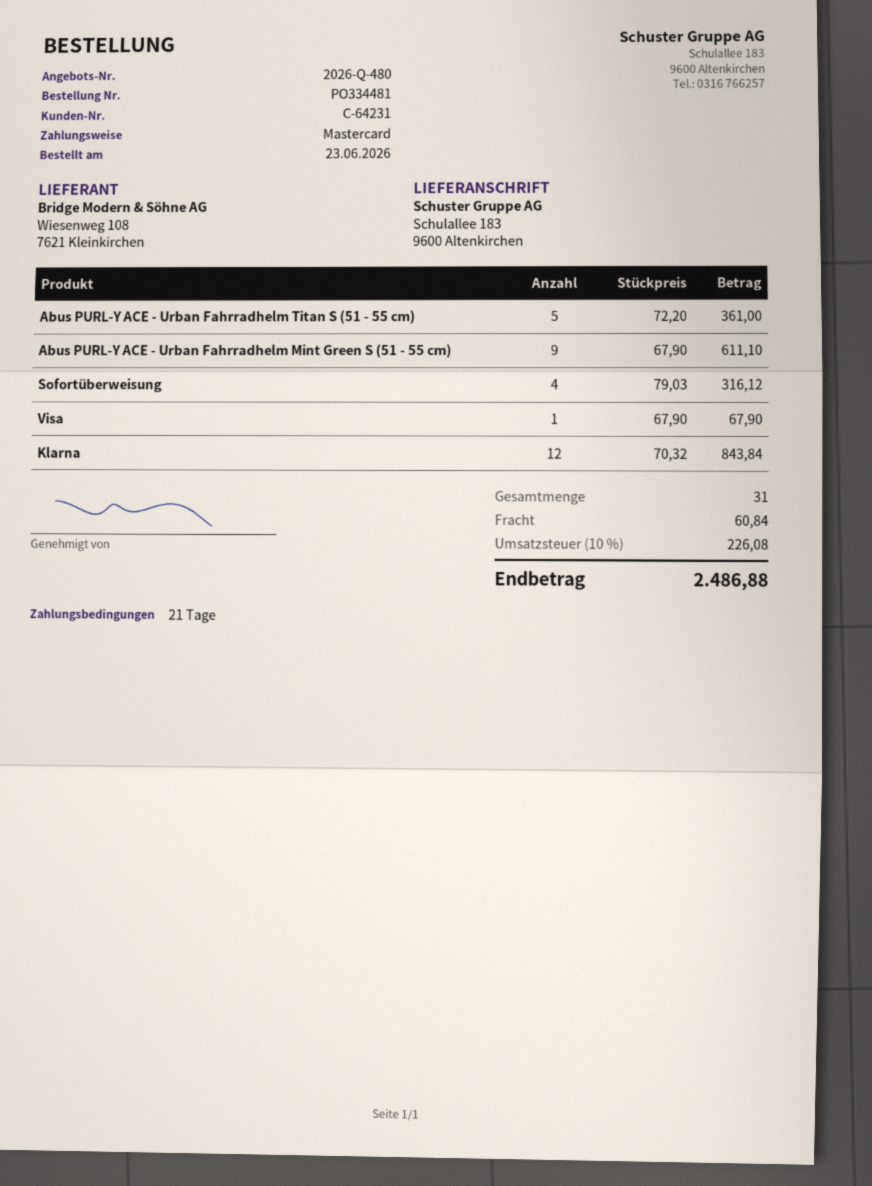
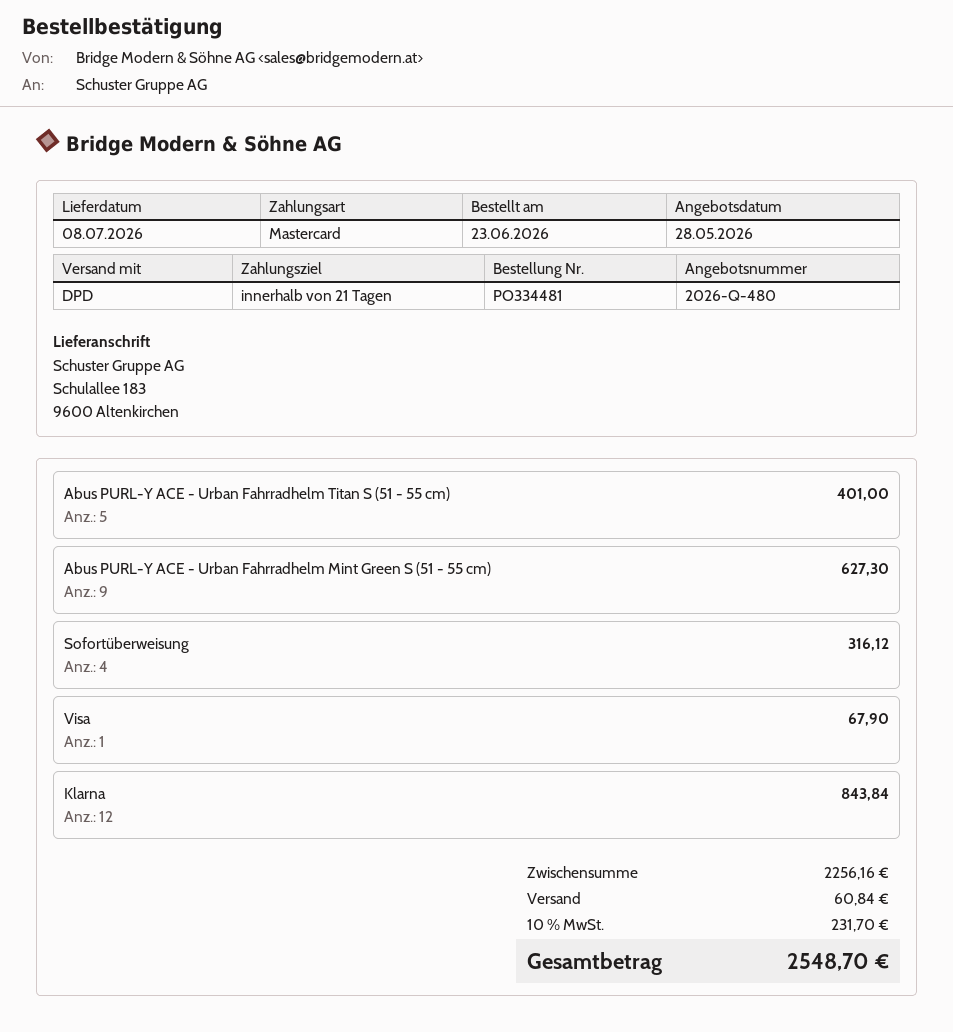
Abus PURL-Y ACE - Urban Fahrradhelm Titan S (51 - 55 cm): 5 for 361.00 -> 5 for 401.00
Abus PURL-Y ACE - Urban Fahrradhelm Mint Green S (51 - 55 cm): 9 for 611.10 -> 9 for 627.30
tax: 10% = 226.08 -> 10% = 231.70
total: 2486.88 -> 2548.70

